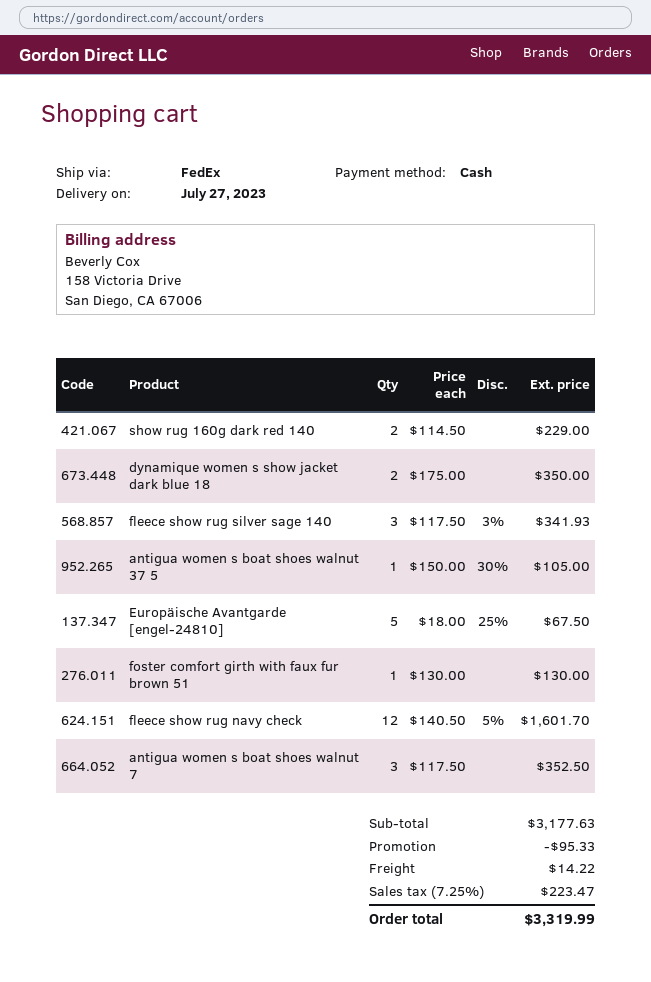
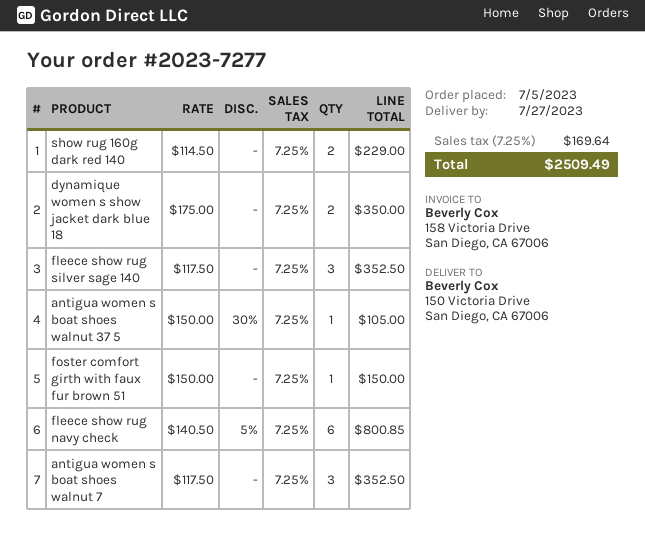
fleece show rug silver sage 140: 3 x 117.50 - 3% = 341.93 -> 3 x 117.50 = 352.50
Europäische Avantgarde [engel-24810]: 5 x 18.00 - 25% = 67.50 -> none
foster comfort girth with faux fur brown 51: 1 x 130.00 = 130.00 -> 1 x 150.00 = 150.00
fleece show rug navy check: 12 x 140.50 - 5% = 1601.70 -> 6 x 140.50 - 5% = 800.85
discount: 95.33 -> none
shipping: 14.22 -> none
tax: 7.25% = 223.47 -> 7.25% = 169.64
total: 3319.99 -> 2509.49

